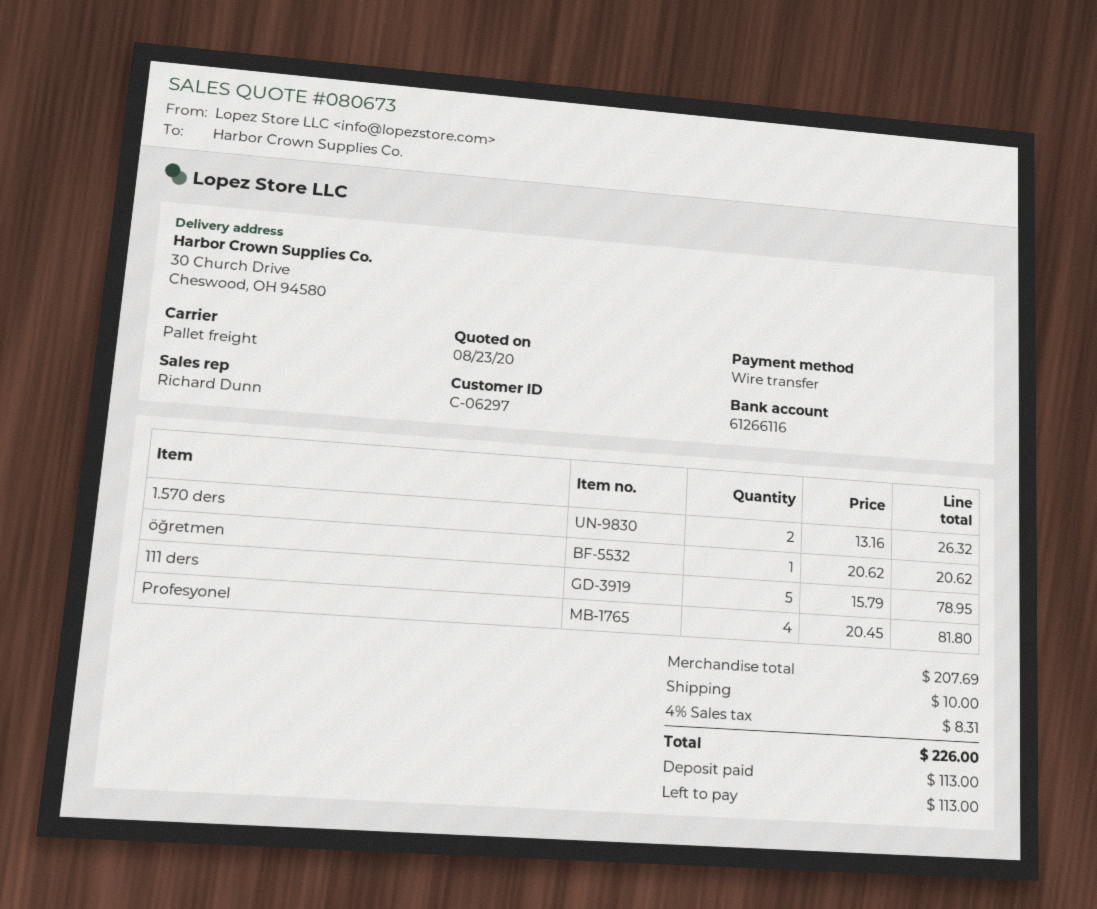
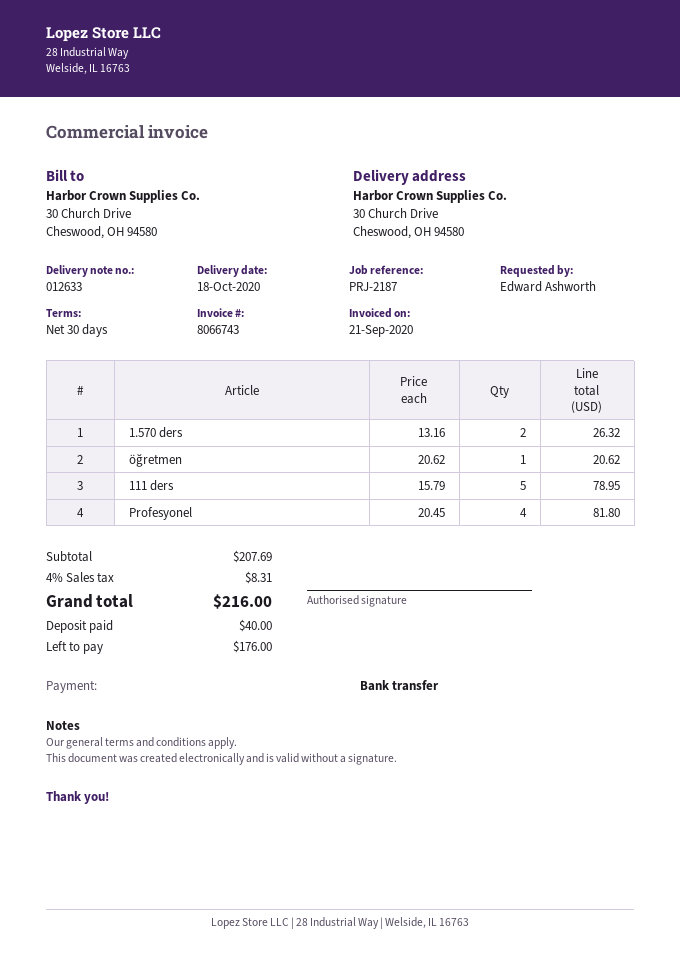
shipping: 10.00 -> none
total: 226.00 -> 216.00
deposit: 113.00 -> 40.00
balance: 113.00 -> 176.00

